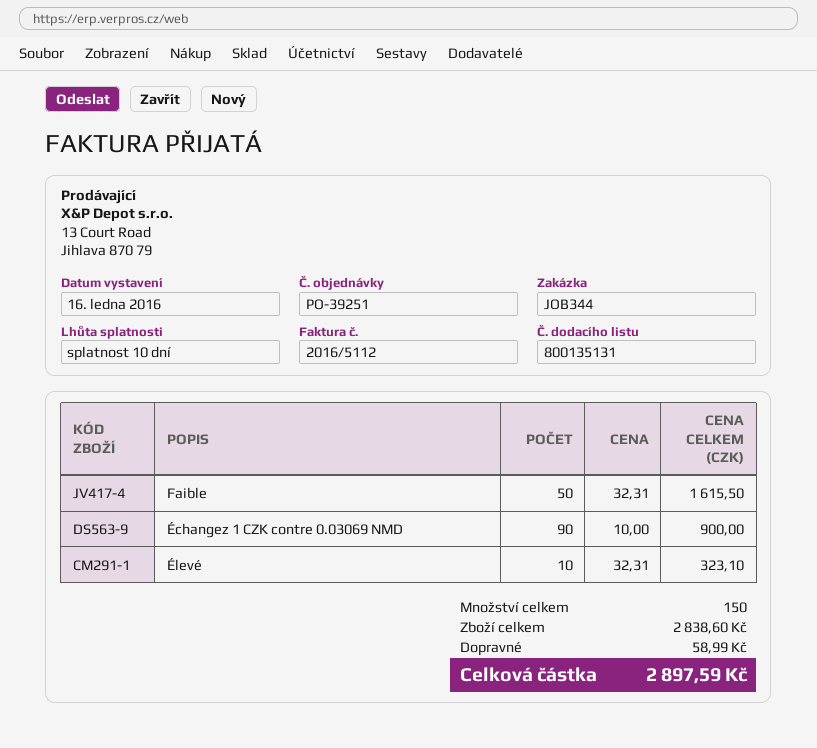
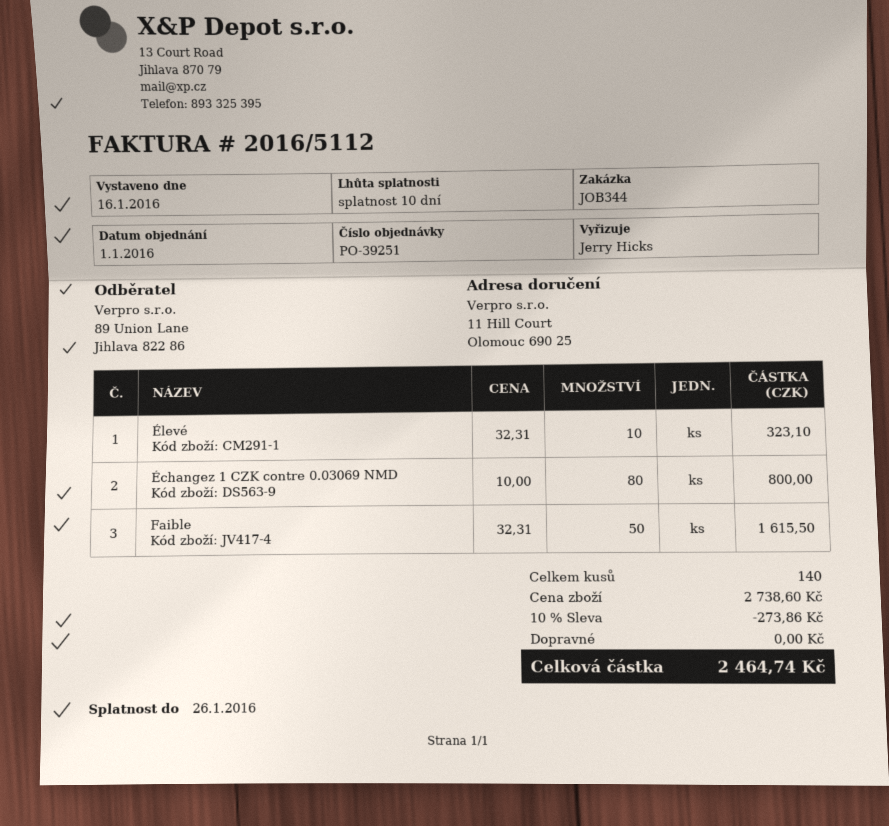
Échangez 1 CZK contre 0.03069 NMD: 90 x 10.00 = 900.00 -> 80 x 10.00 = 800.00
total quantity: 150 -> 140
subtotal: 2838.60 -> 2738.60
discount: none -> 10% = 273.86
shipping: 58.99 -> 0.00
total: 2897.59 -> 2464.74

